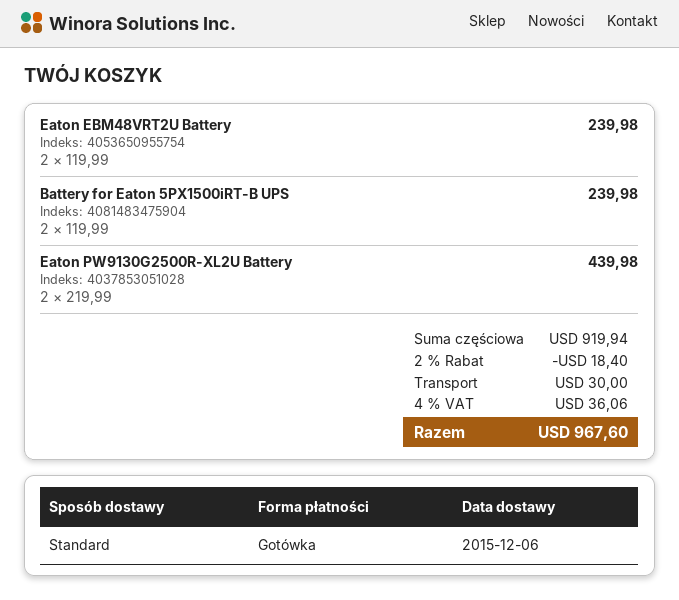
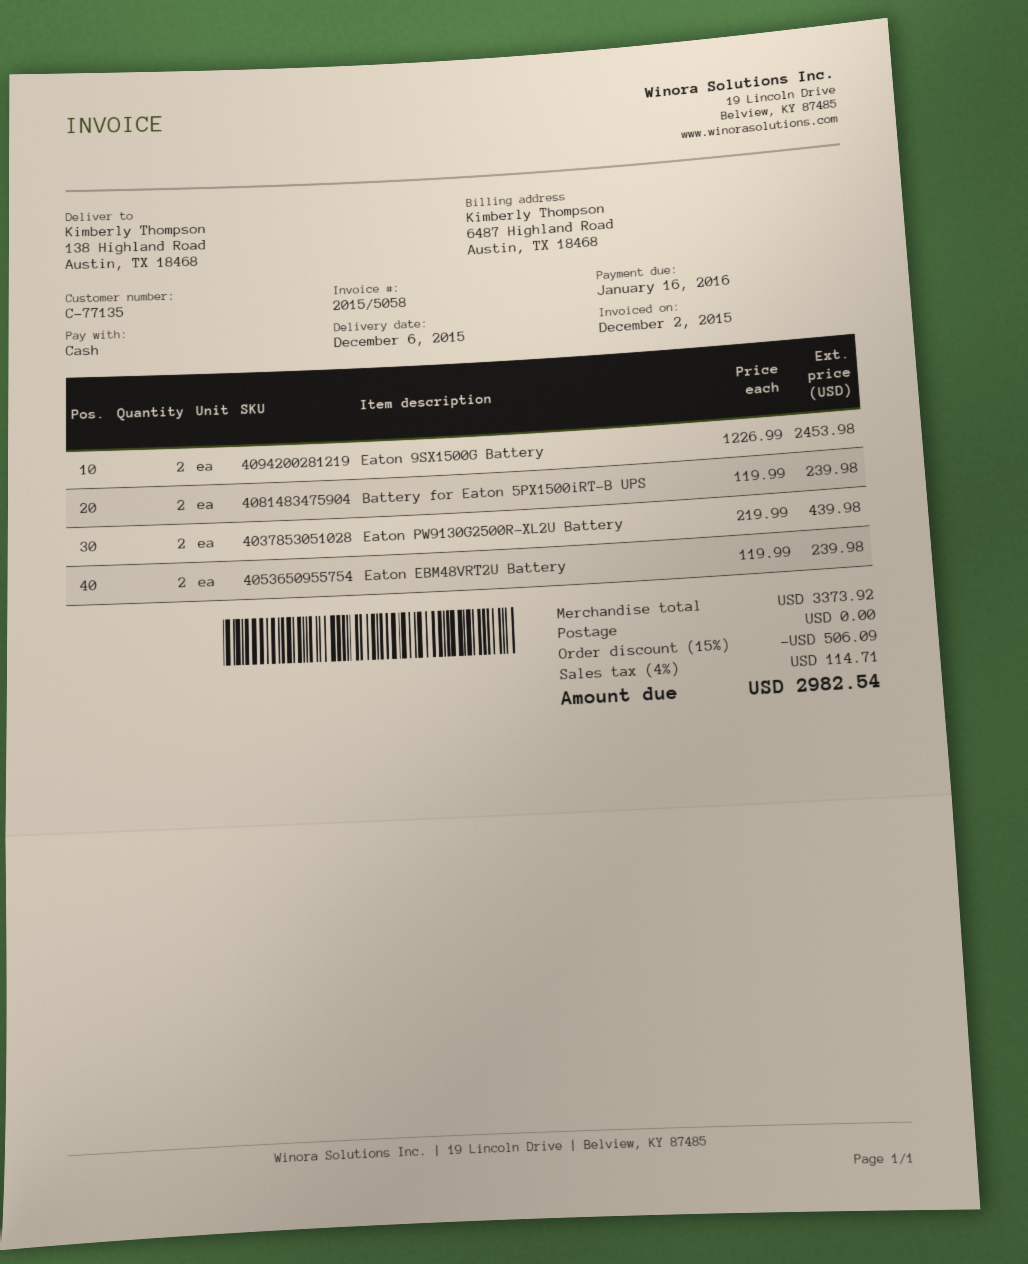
Eaton 9SX1500G Battery: none -> 2 x 1226.99 = 2453.98
subtotal: 919.94 -> 3373.92
discount: 2% = 18.40 -> 15% = 506.09
shipping: 30.00 -> 0.00
tax: 4% = 36.06 -> 4% = 114.71
total: 967.60 -> 2982.54

